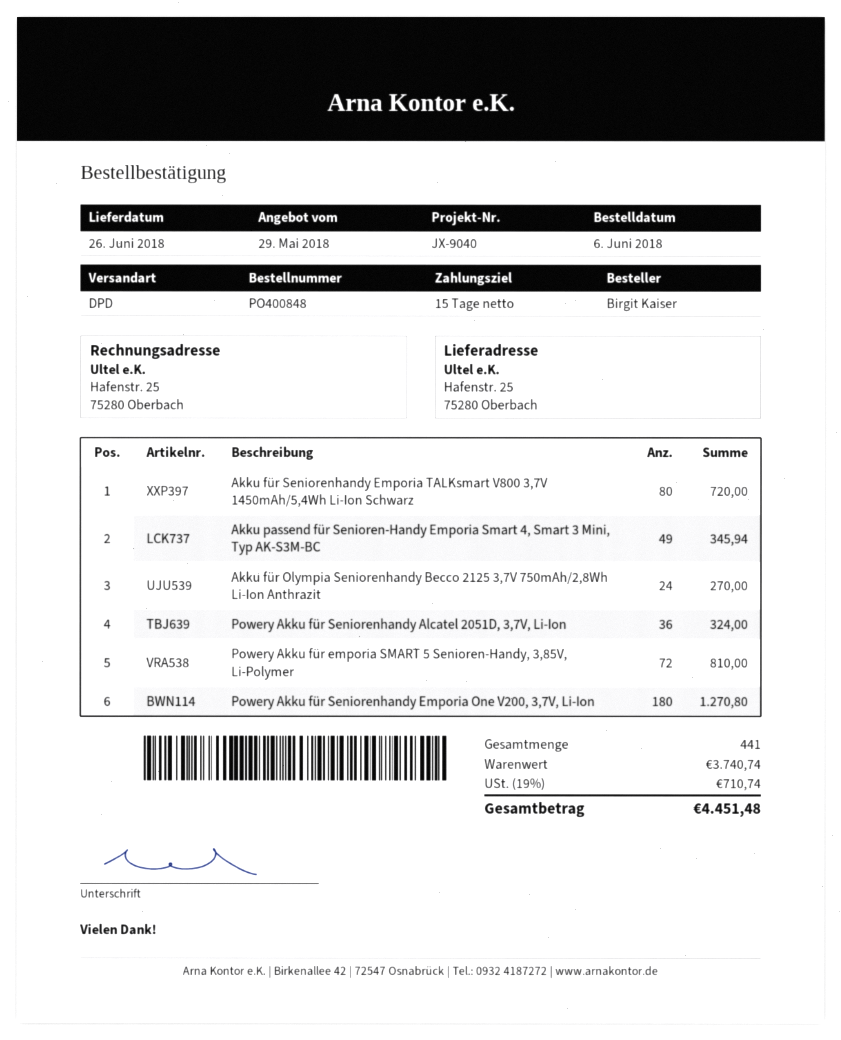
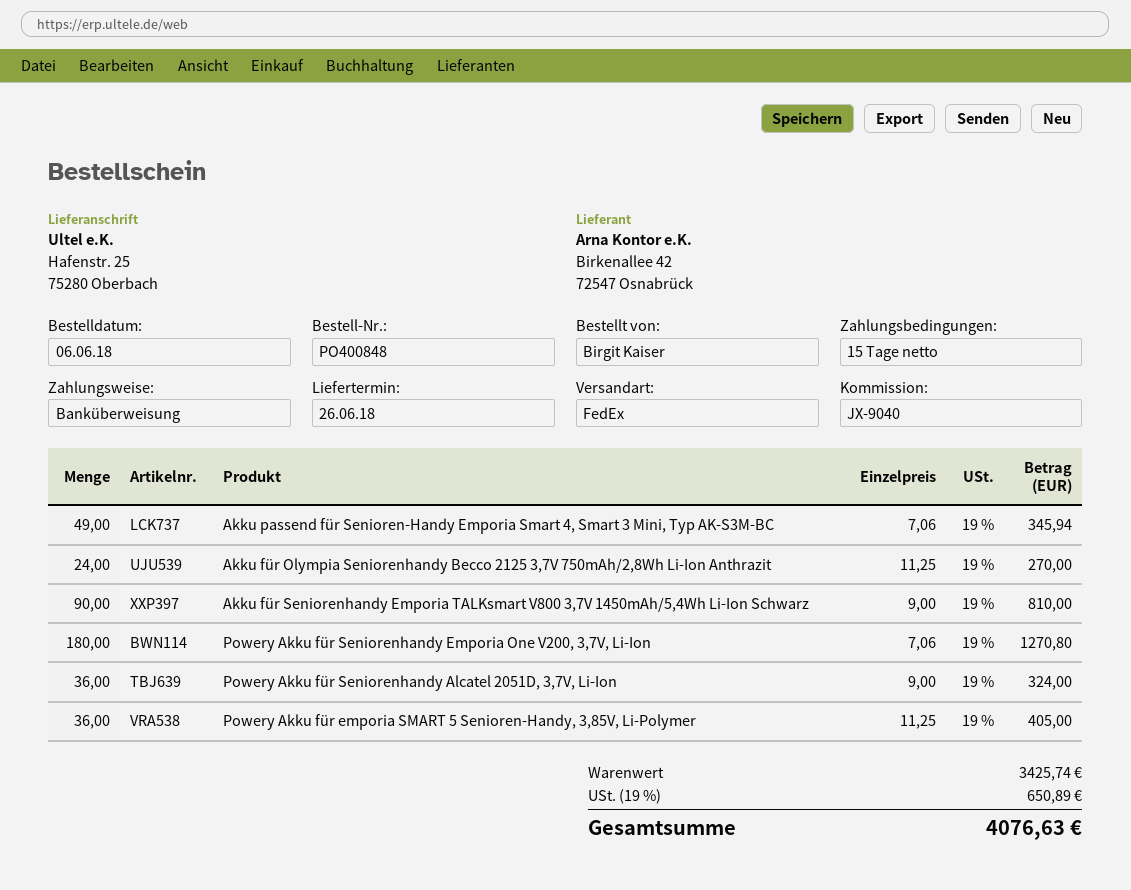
shipping method: DPD -> FedEx
Akku für Seniorenhandy Emporia TALKsmart V800 3,7V 1450mAh/5,4Wh Li-Ion Schwarz: 80 for 720.00 -> 90 for 810.00
Powery Akku für emporia SMART 5 Senioren-Handy, 3,85V, Li-Polymer: 72 for 810.00 -> 36 for 405.00
subtotal: 3740.74 -> 3425.74
tax: 19% = 710.74 -> 19% = 650.89
total: 4451.48 -> 4076.63

